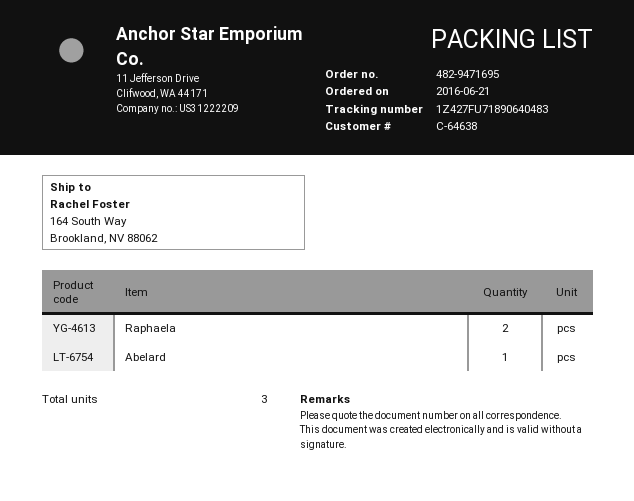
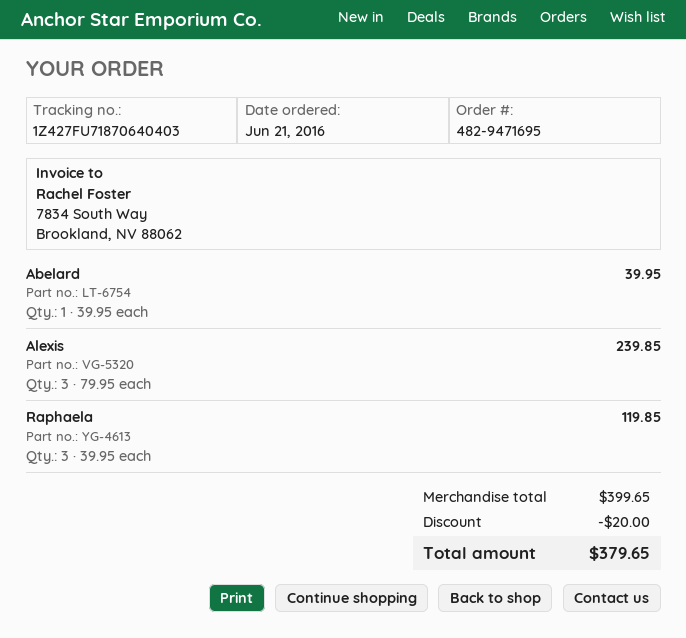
tracking number: 1Z427FU71890640483 -> 1Z427FU71870640403
Raphaela: 2 -> 3
Alexis: none -> 3

